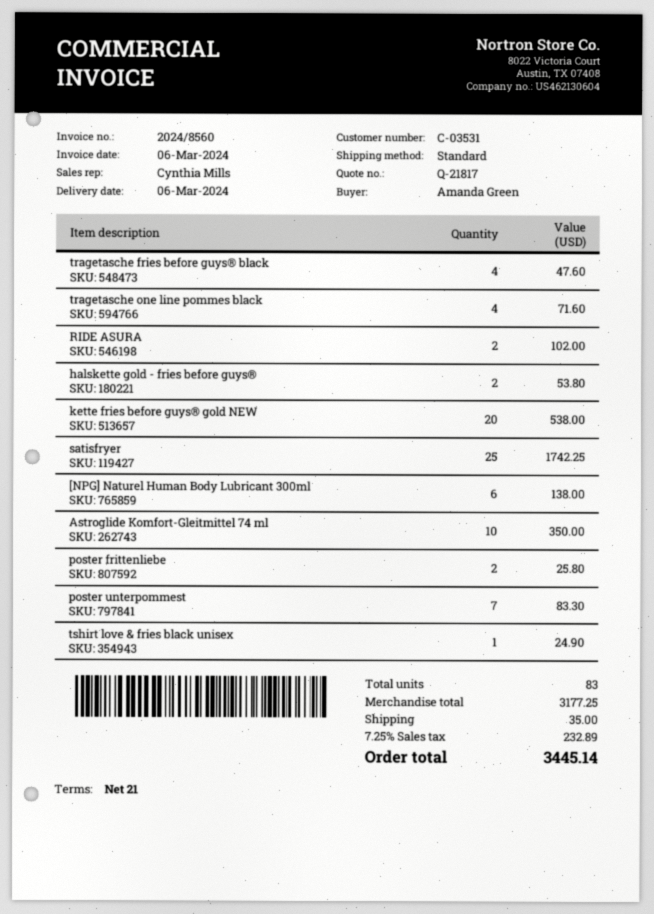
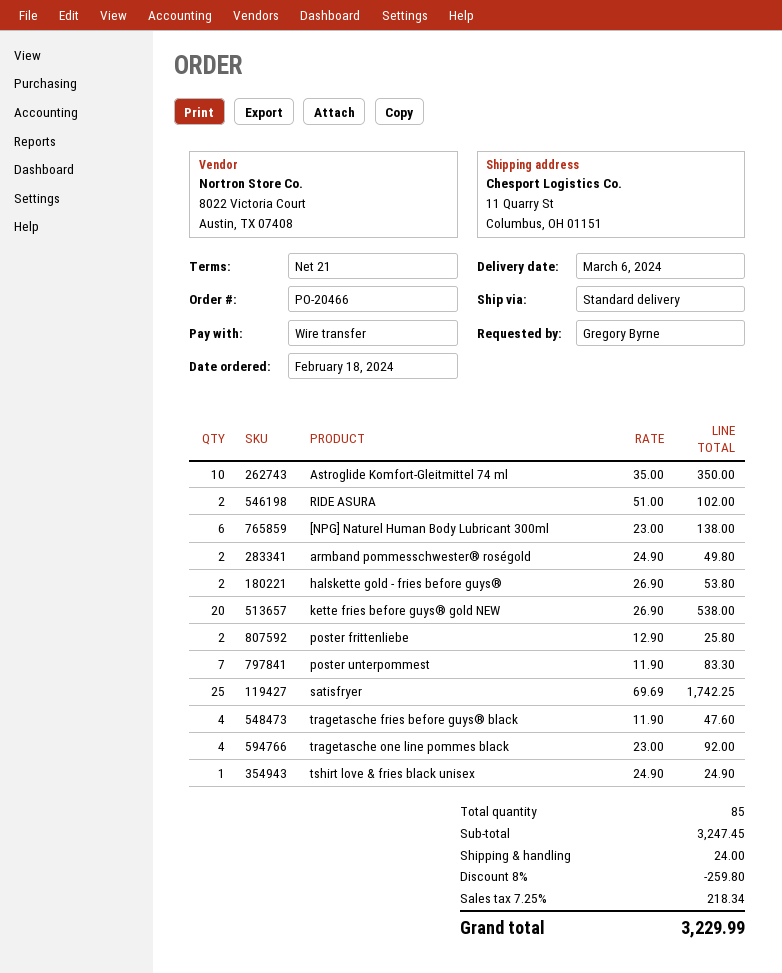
ordered by: Amanda Green -> Gregory Byrne
tragetasche one line pommes black: 4 for 71.60 -> 4 for 92.00
armband pommesschwester® roségold: none -> 2 for 49.80
total quantity: 83 -> 85
subtotal: 3177.25 -> 3247.45
discount: none -> 8% = 259.80
shipping: 35.00 -> 24.00
tax: 7.25% = 232.89 -> 7.25% = 218.34
total: 3445.14 -> 3229.99

